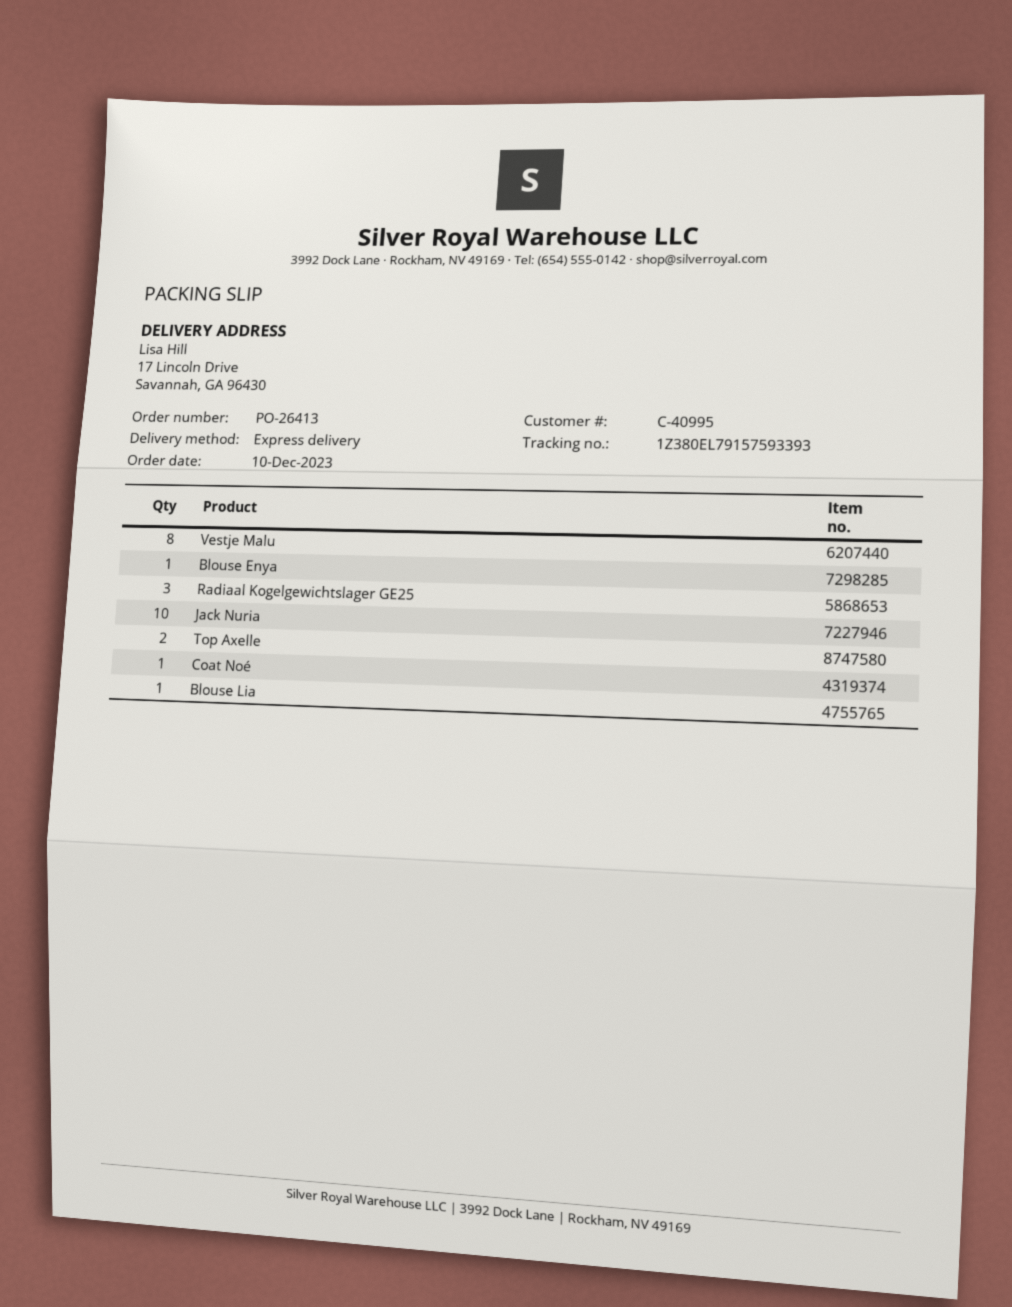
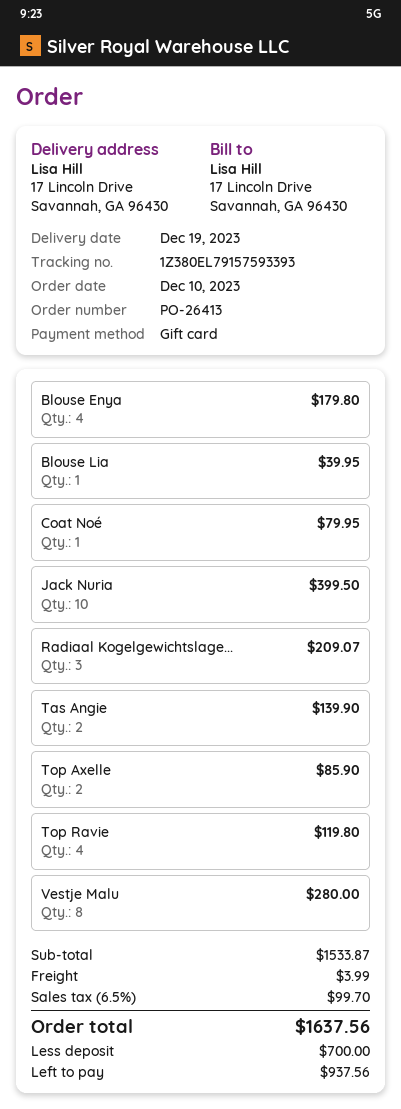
Blouse Enya: 1 -> 4
Tas Angie: none -> 2
Top Ravie: none -> 4

